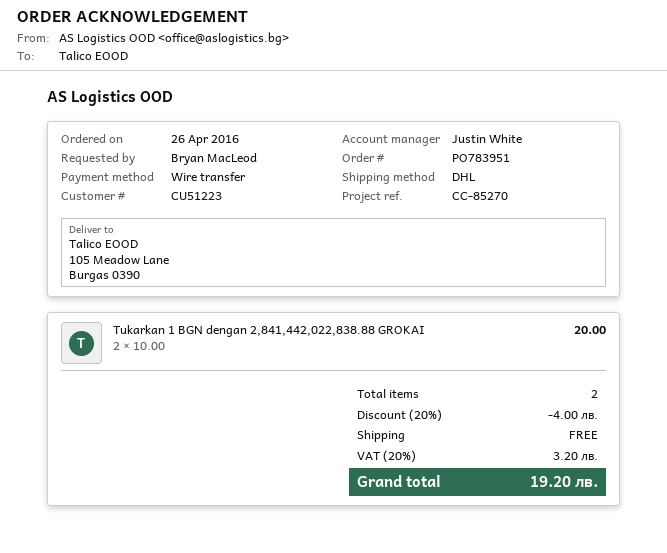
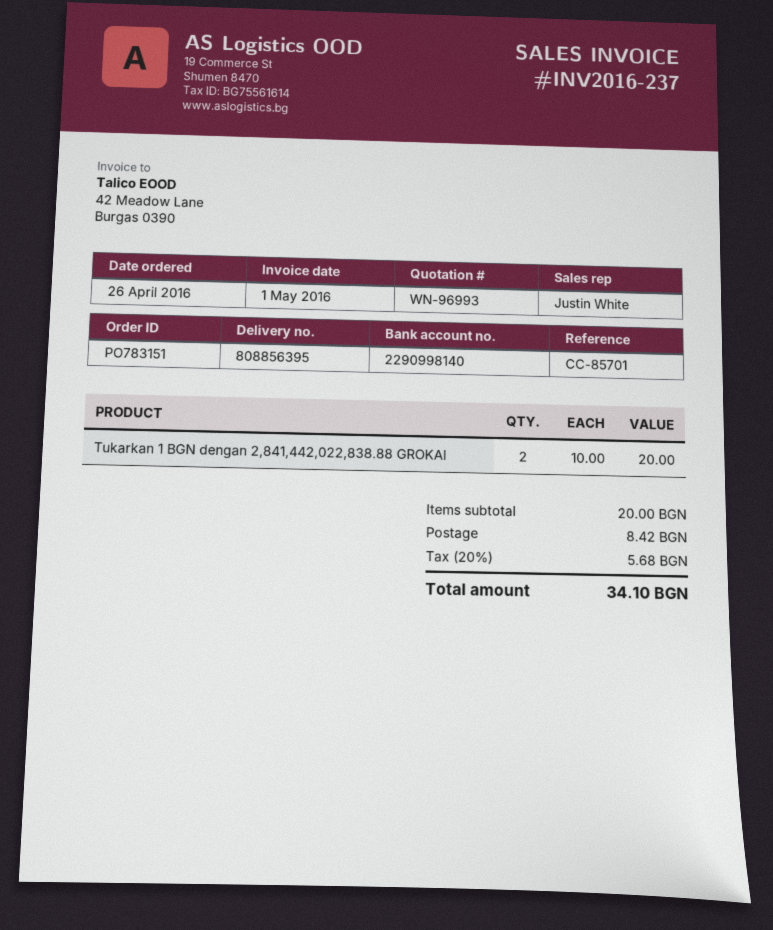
order number: PO783951 -> PO783151
reference: CC-85270 -> CC-85701
discount: 20% = 4.00 -> none
shipping: 0.00 -> 8.42
tax: 20% = 3.20 -> 20% = 5.68
total: 19.20 -> 34.10

